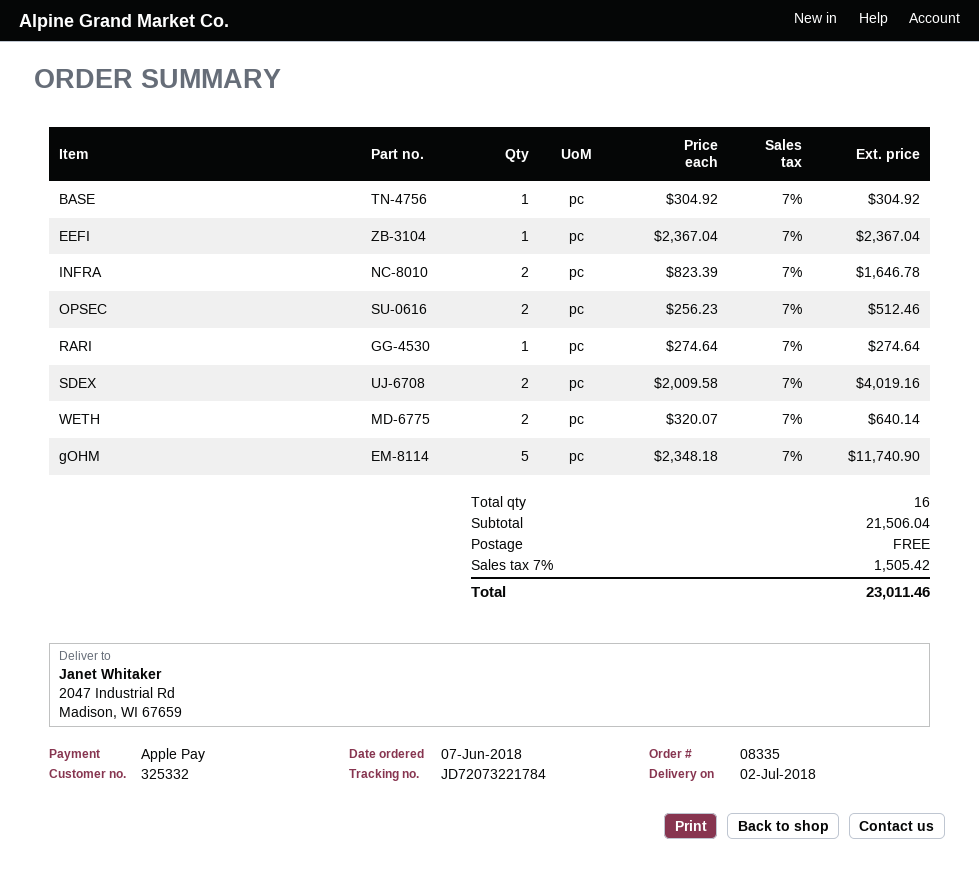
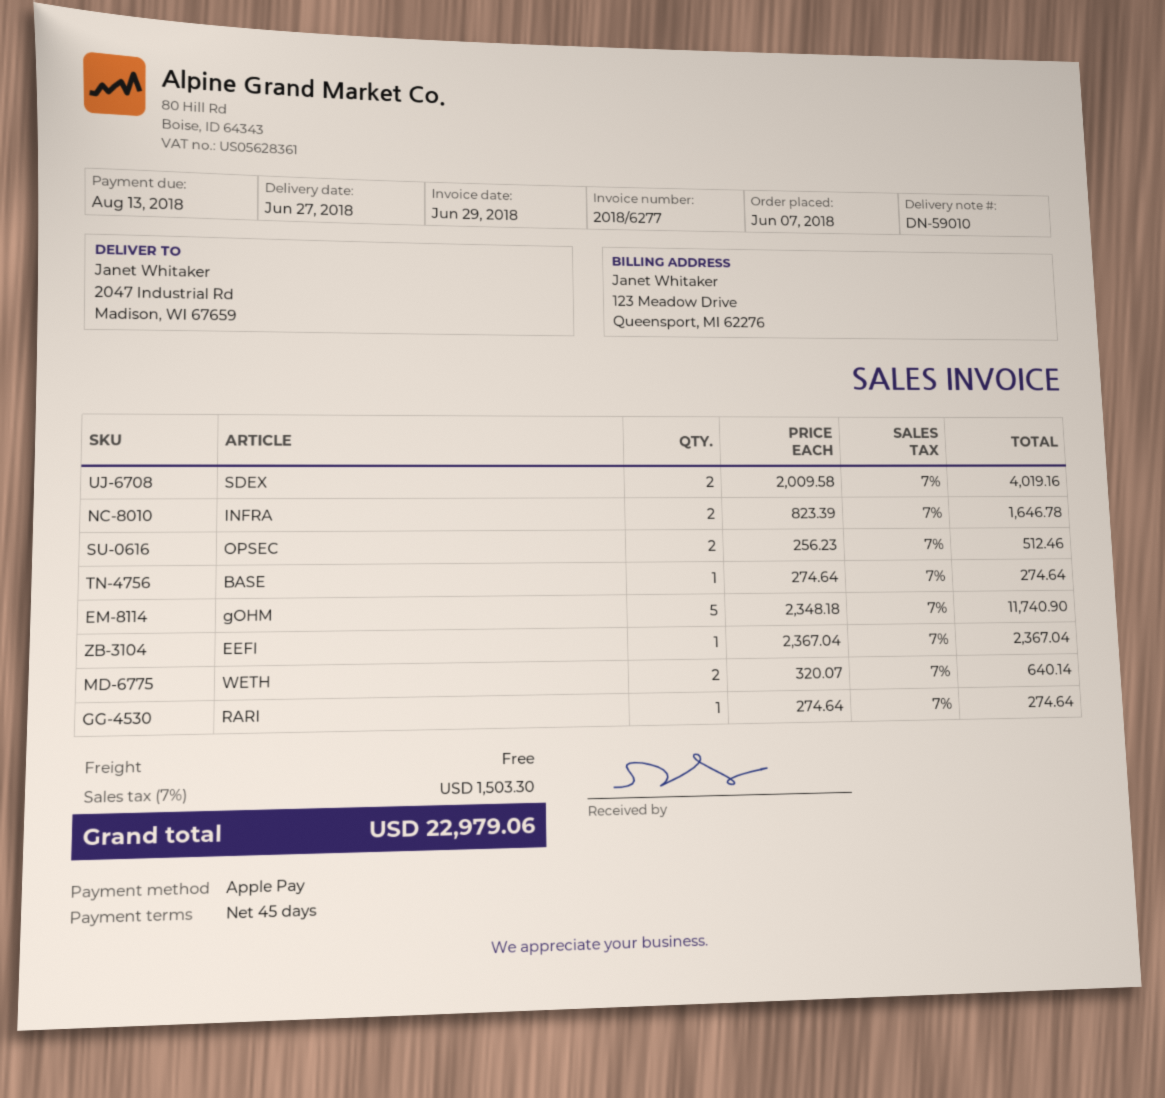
delivery date: 2018-07-02 -> 2018-06-27
BASE: 1 x 304.92 = 304.92 -> 1 x 274.64 = 274.64
tax: 7% = 1505.42 -> 7% = 1503.30
total: 23011.46 -> 22979.06

